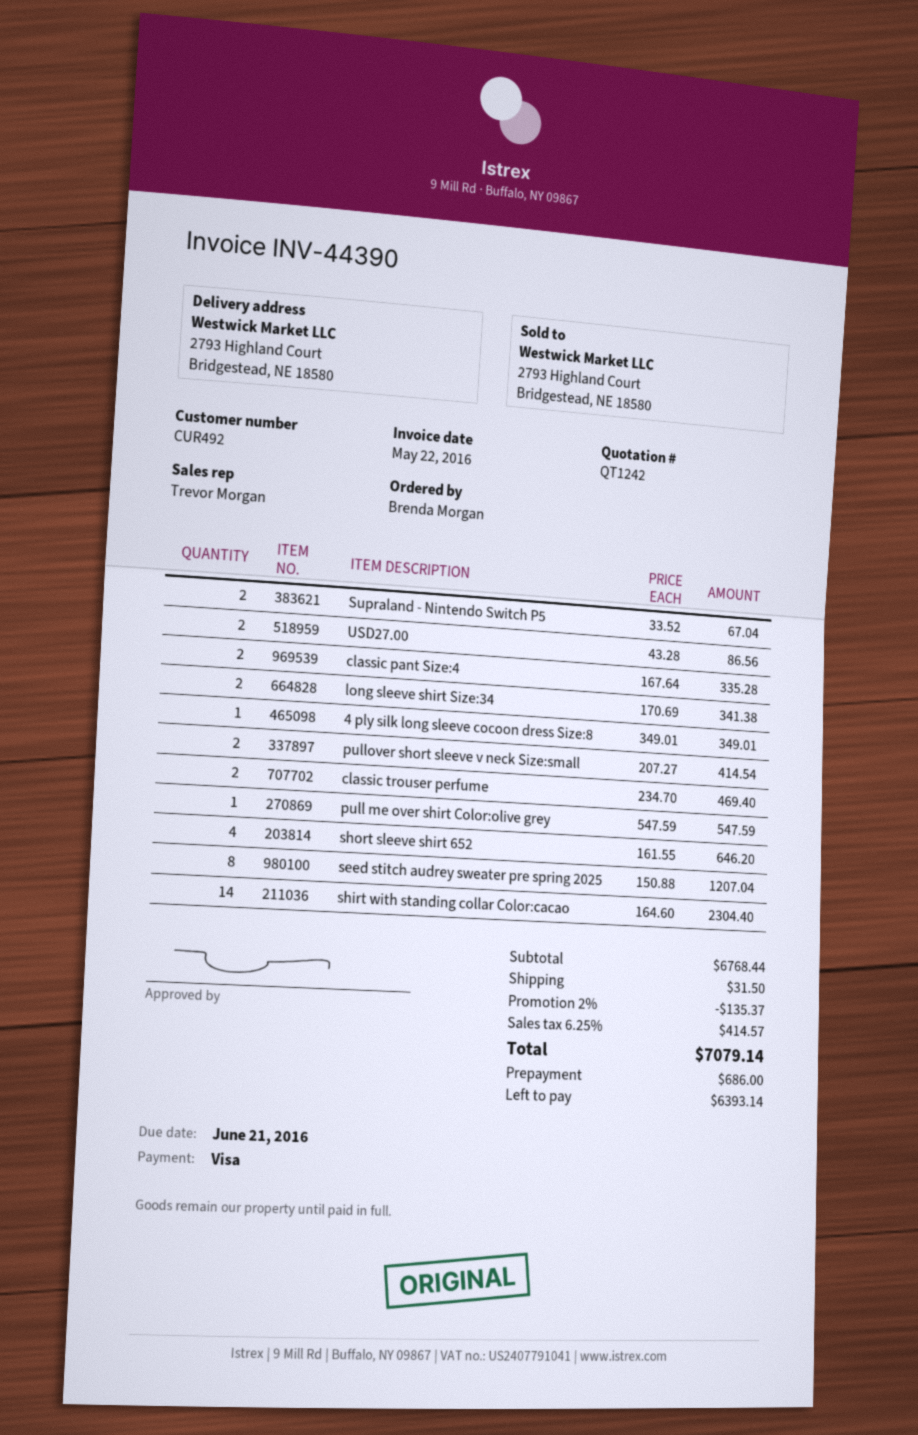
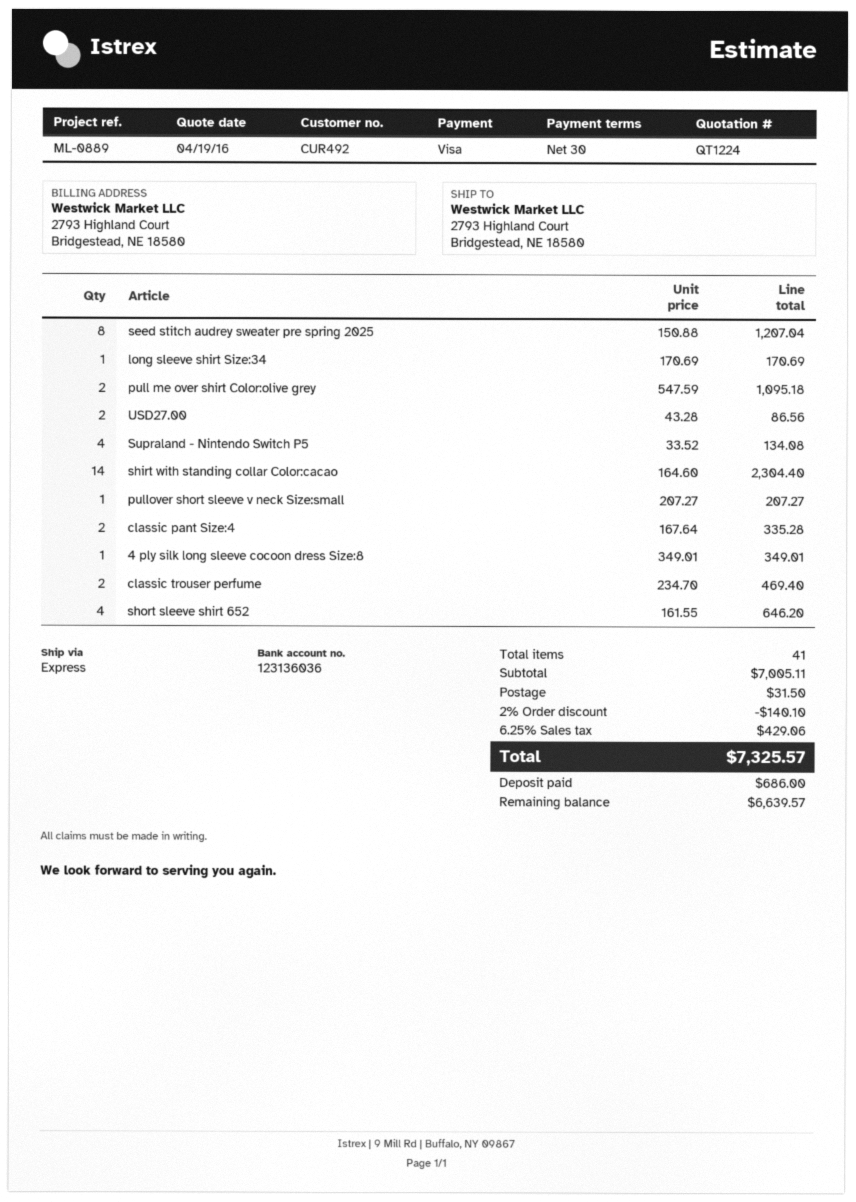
quote number: QT1242 -> QT1224
Supraland - Nintendo Switch P5: 2 x 33.52 = 67.04 -> 4 x 33.52 = 134.08
long sleeve shirt Size:34: 2 x 170.69 = 341.38 -> 1 x 170.69 = 170.69
pullover short sleeve v neck Size:small: 2 x 207.27 = 414.54 -> 1 x 207.27 = 207.27
pull me over shirt Color:olive grey: 1 x 547.59 = 547.59 -> 2 x 547.59 = 1095.18
subtotal: 6768.44 -> 7005.11
discount: 2% = 135.37 -> 2% = 140.10
tax: 6.25% = 414.57 -> 6.25% = 429.06
total: 7079.14 -> 7325.57
balance: 6393.14 -> 6639.57

